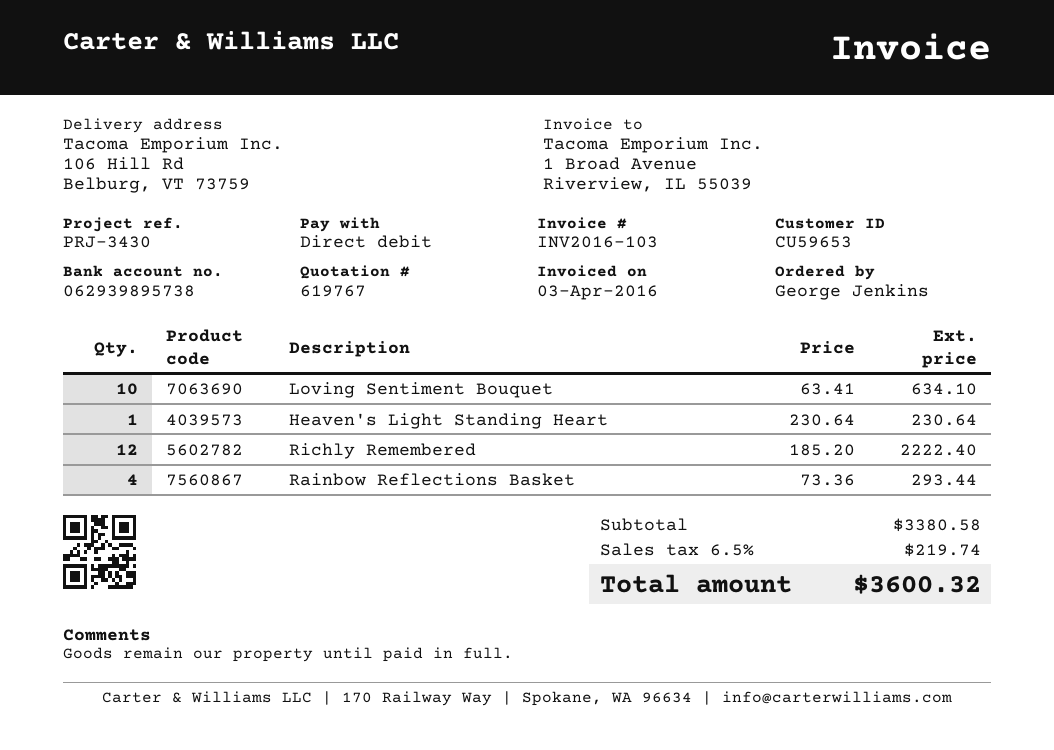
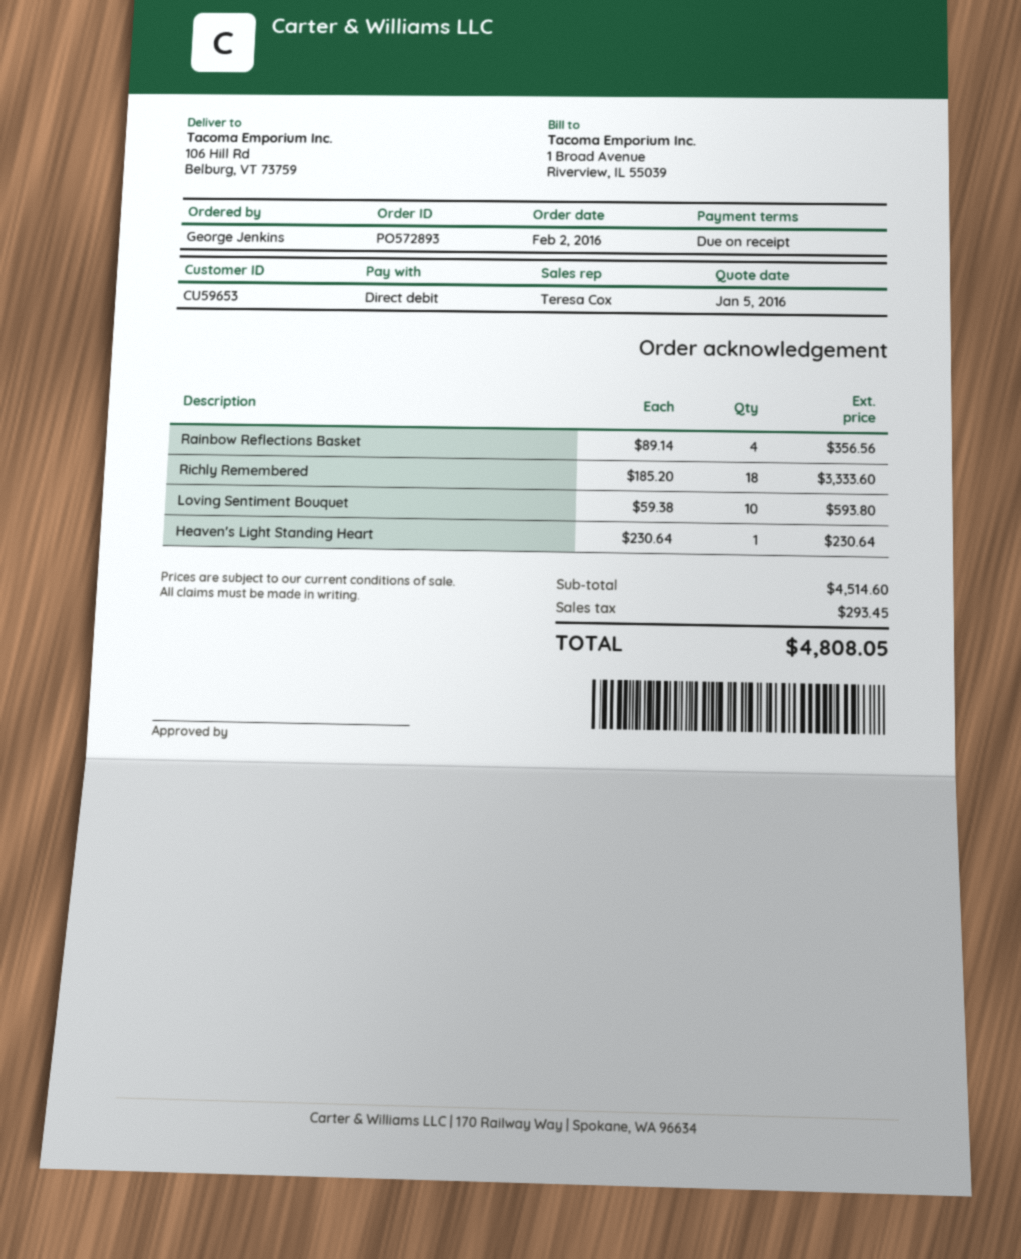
Loving Sentiment Bouquet: 10 x 63.41 = 634.10 -> 10 x 59.38 = 593.80
Richly Remembered: 12 x 185.20 = 2222.40 -> 18 x 185.20 = 3333.60
Rainbow Reflections Basket: 4 x 73.36 = 293.44 -> 4 x 89.14 = 356.56
subtotal: 3380.58 -> 4514.60
tax: 219.74 -> 293.45
total: 3600.32 -> 4808.05

